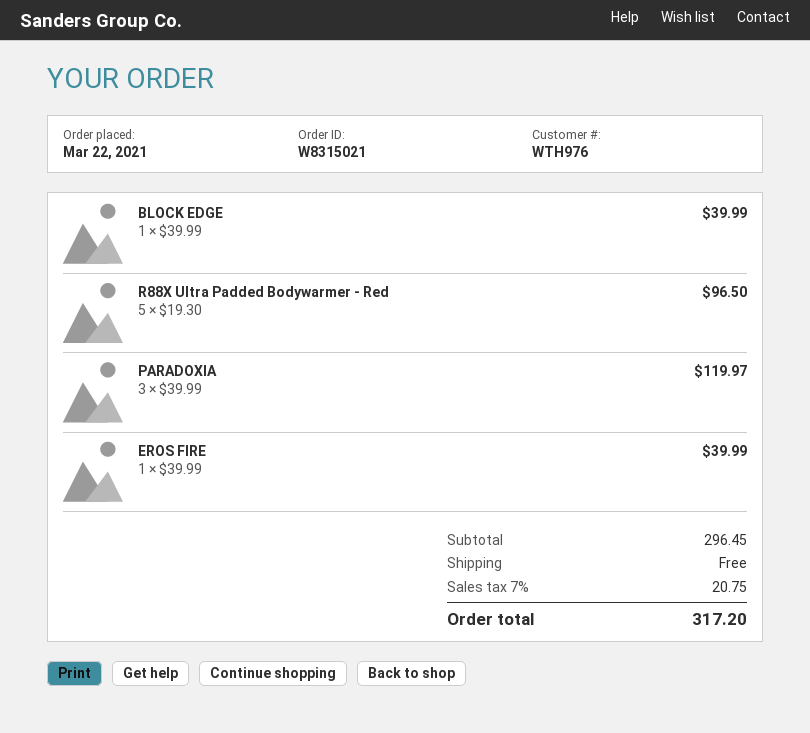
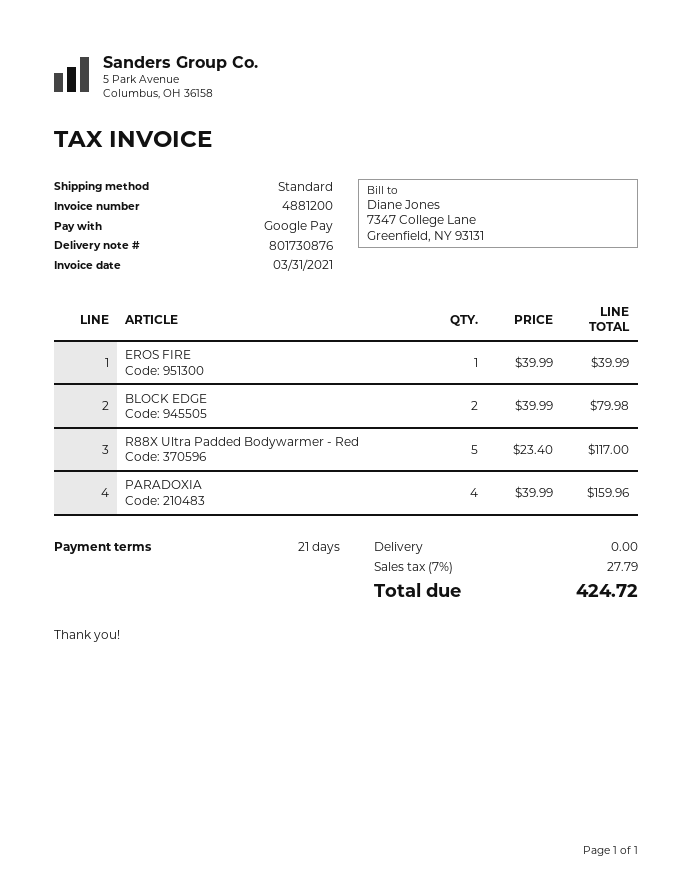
BLOCK EDGE: 1 x 39.99 = 39.99 -> 2 x 39.99 = 79.98
R88X Ultra Padded Bodywarmer - Red: 5 x 19.30 = 96.50 -> 5 x 23.40 = 117.00
PARADOXIA: 3 x 39.99 = 119.97 -> 4 x 39.99 = 159.96
tax: 7% = 20.75 -> 7% = 27.79
total: 317.20 -> 424.72

